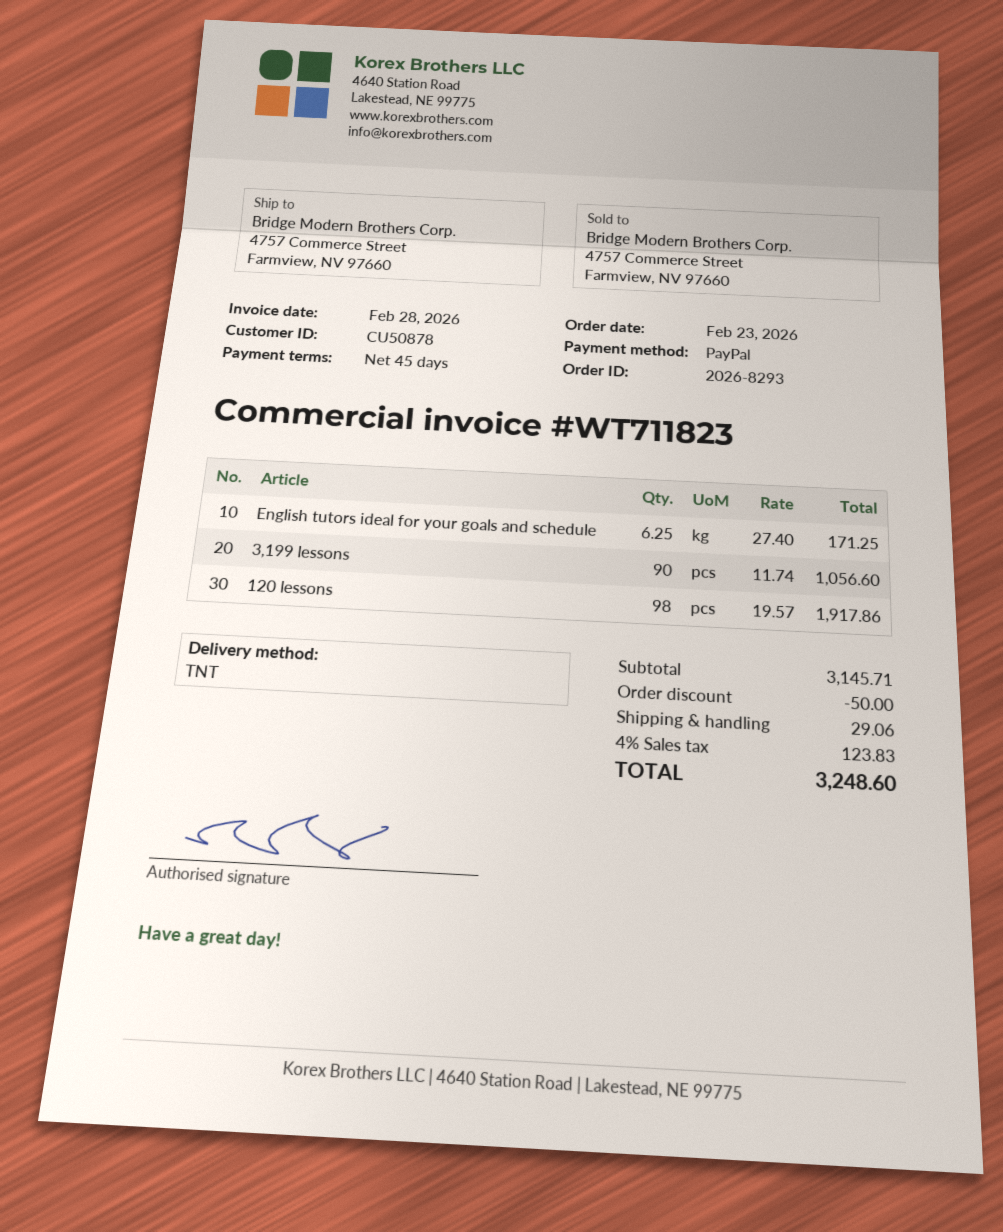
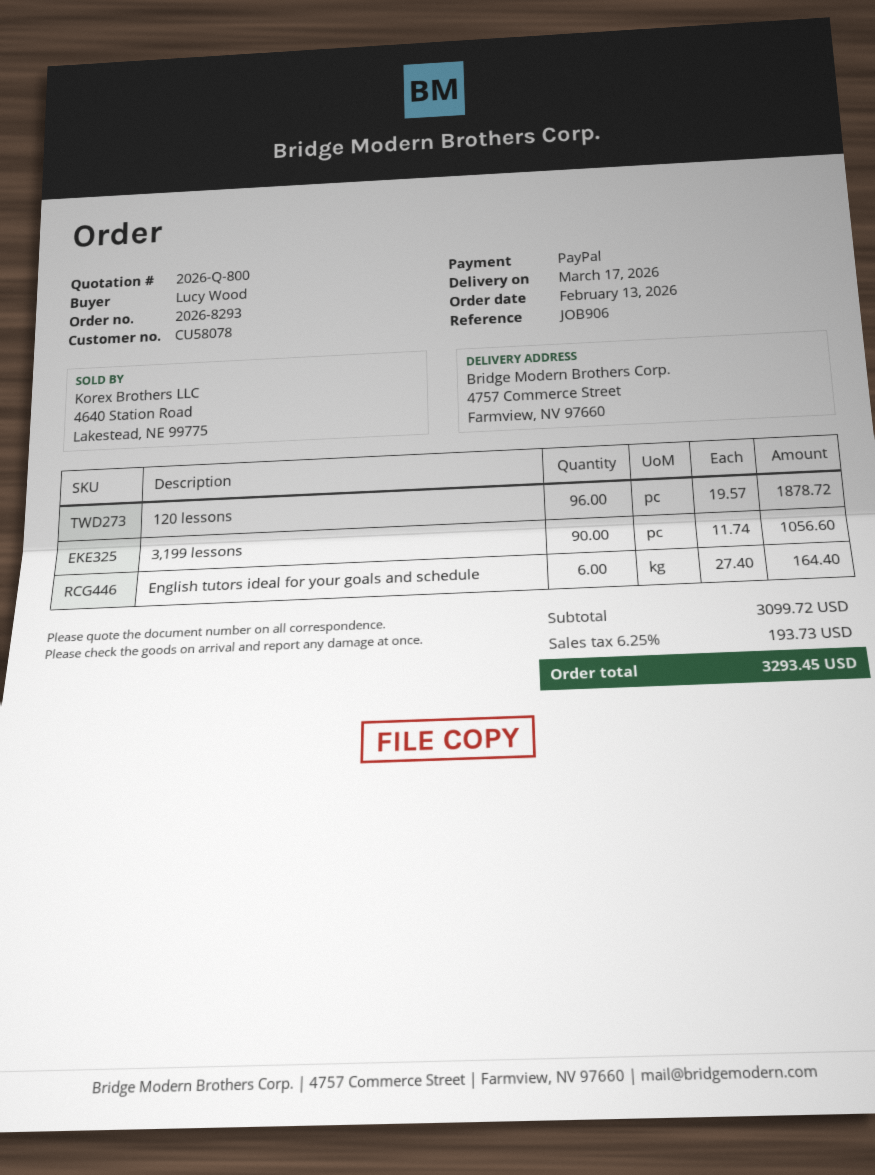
order date: 2026-02-23 -> 2026-02-13
customer number: CU50878 -> CU58078
English tutors ideal for your goals and schedule: 6.25 x 27.40 = 171.25 -> 6 x 27.40 = 164.40
120 lessons: 98 x 19.57 = 1917.86 -> 96 x 19.57 = 1878.72
subtotal: 3145.71 -> 3099.72
discount: 50.00 -> none
shipping: 29.06 -> none
tax: 4% = 123.83 -> 6.25% = 193.73
total: 3248.60 -> 3293.45

